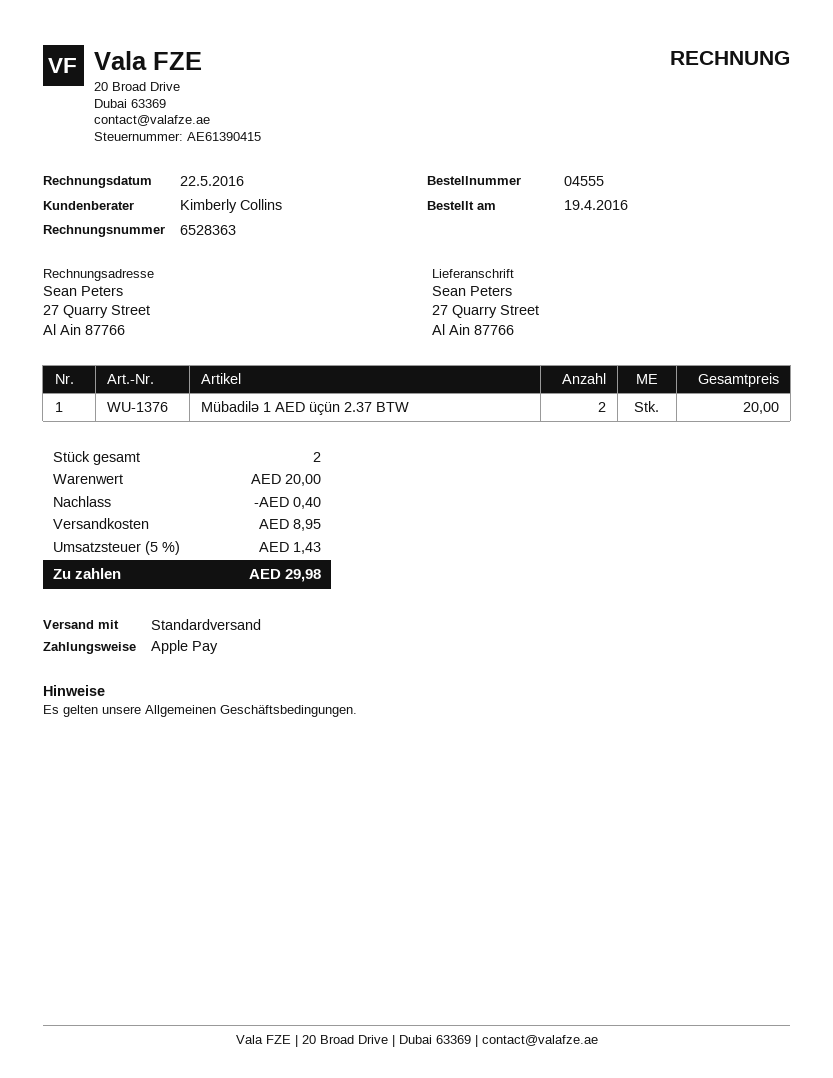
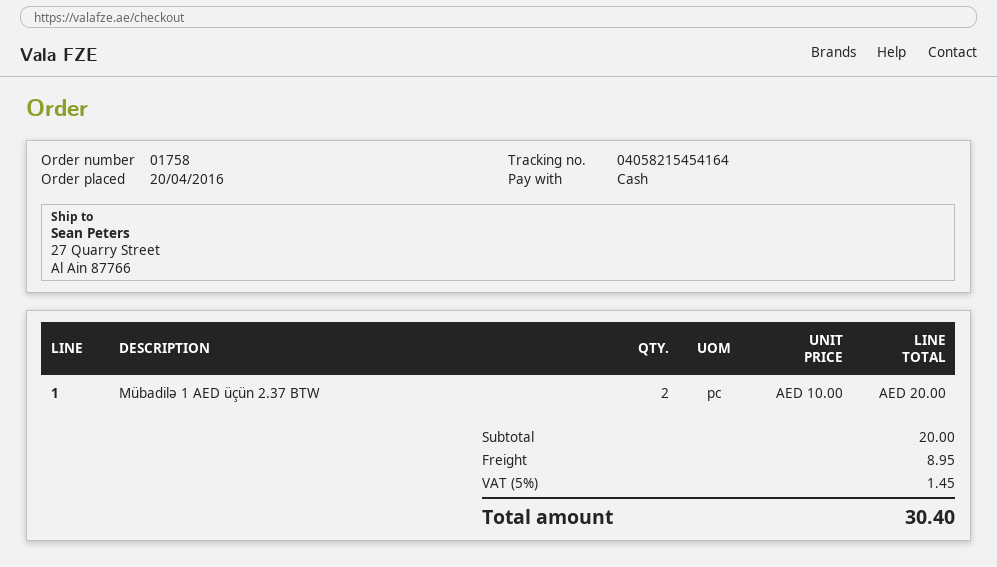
order number: 04555 -> 01758
order date: 2016-04-19 -> 2016-04-20
payment method: Apple Pay -> cash
discount: 0.40 -> none
tax: 5% = 1.43 -> 5% = 1.45
total: 29.98 -> 30.40

